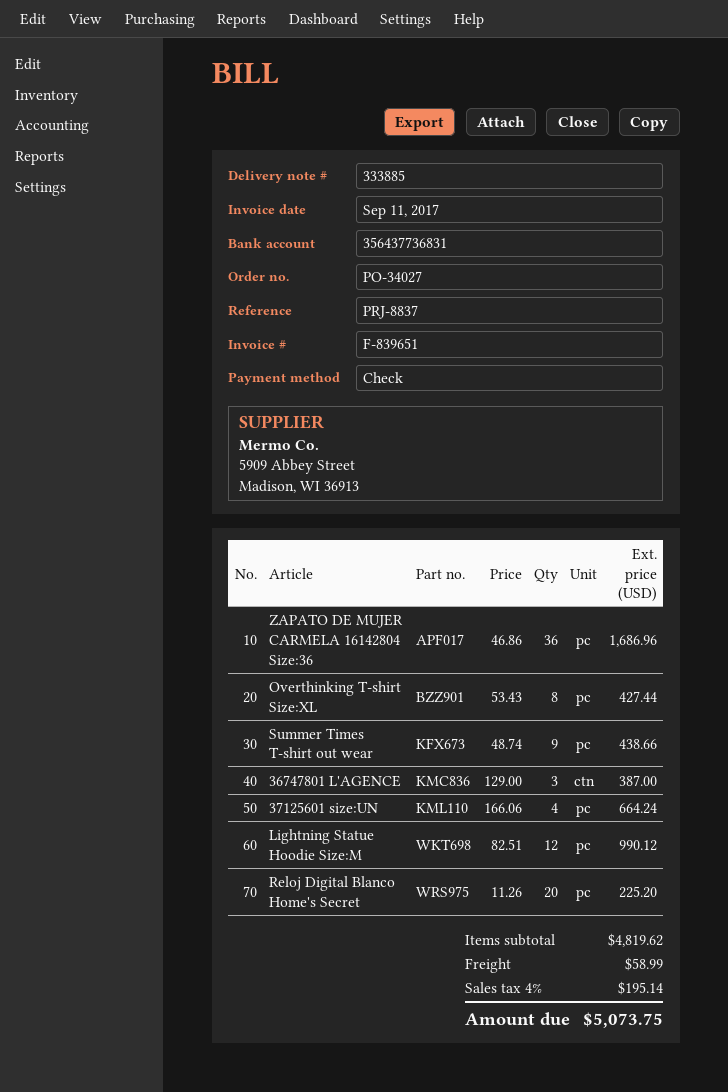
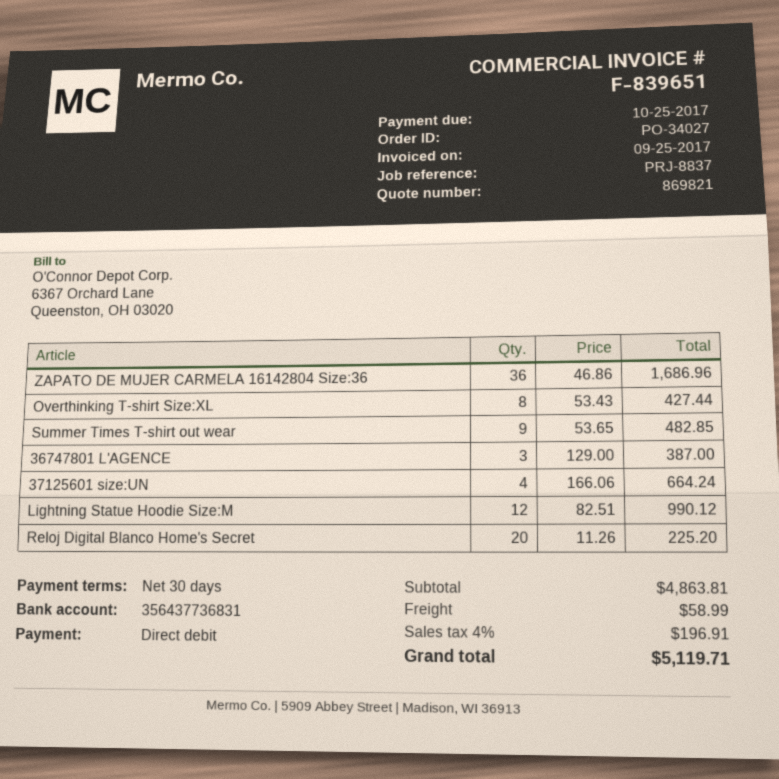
invoice date: 2017-09-11 -> 2017-09-25
payment method: cheque -> direct debit
Summer Times T-shirt out wear: 9 x 48.74 = 438.66 -> 9 x 53.65 = 482.85
subtotal: 4819.62 -> 4863.81
tax: 4% = 195.14 -> 4% = 196.91
total: 5073.75 -> 5119.71

